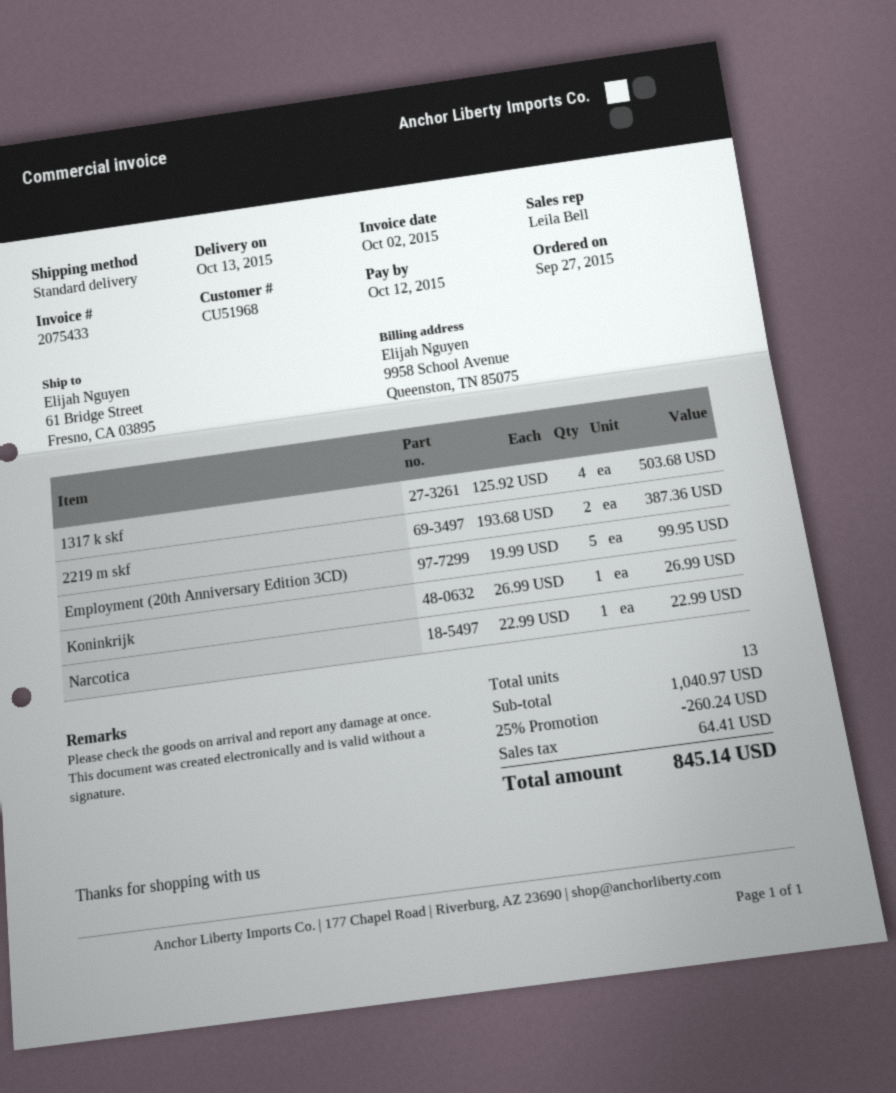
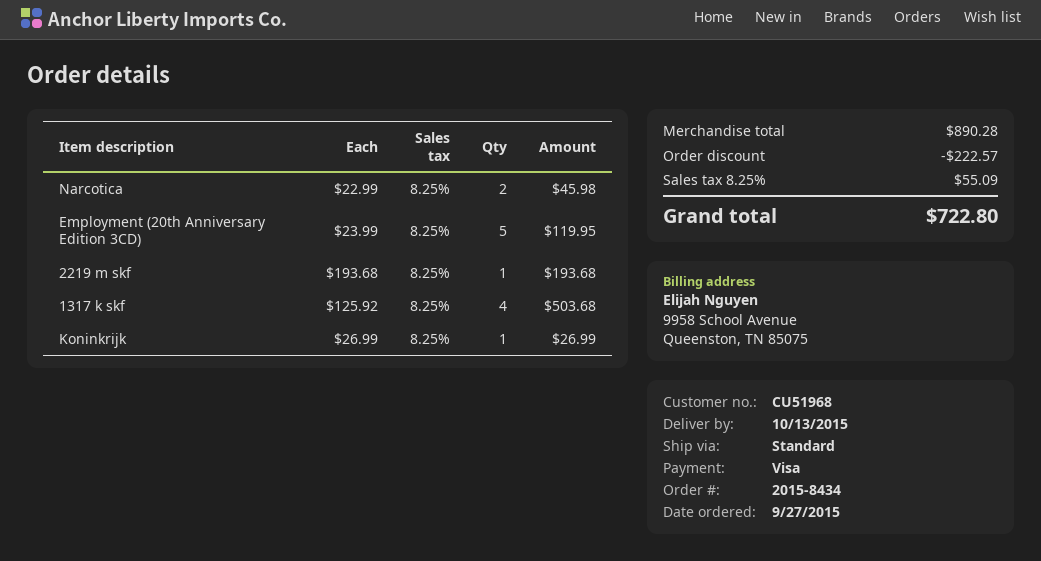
2219 m skf: 2 x 193.68 = 387.36 -> 1 x 193.68 = 193.68
Employment (20th Anniversary Edition 3CD): 5 x 19.99 = 99.95 -> 5 x 23.99 = 119.95
Narcotica: 1 x 22.99 = 22.99 -> 2 x 22.99 = 45.98
subtotal: 1040.97 -> 890.28
discount: 260.24 -> 222.57
tax: 64.41 -> 55.09
total: 845.14 -> 722.80

